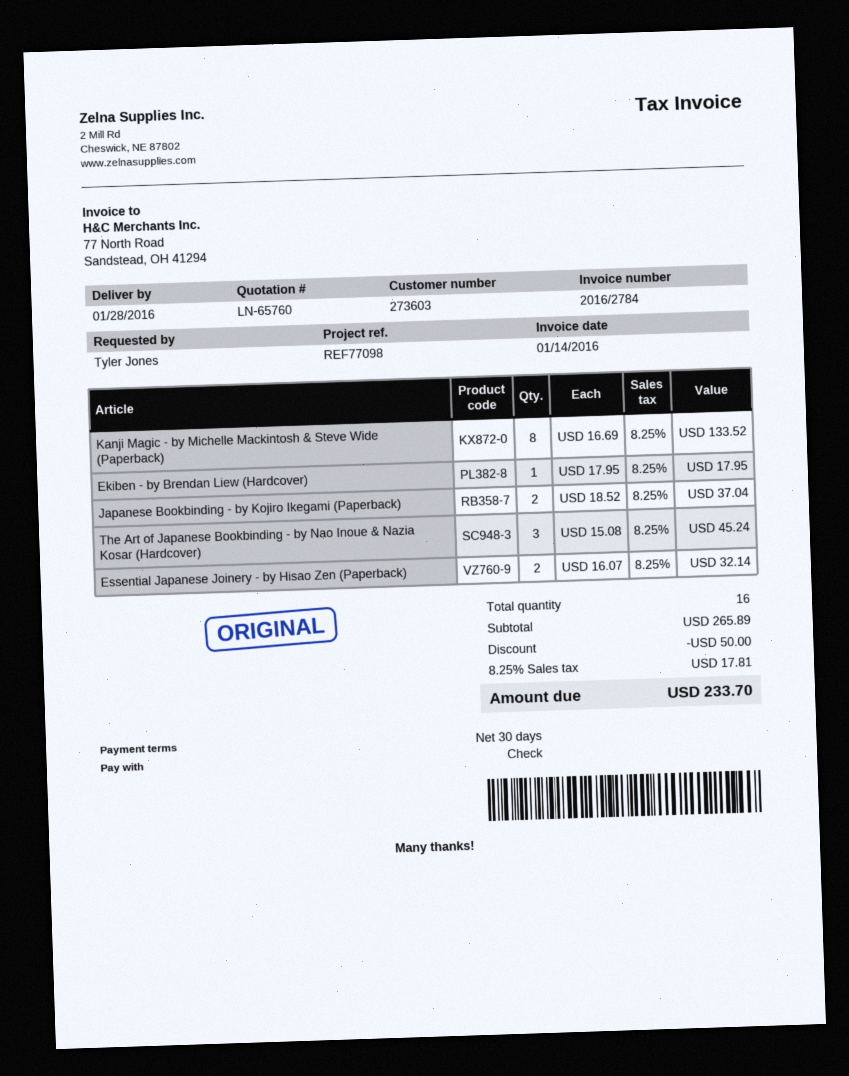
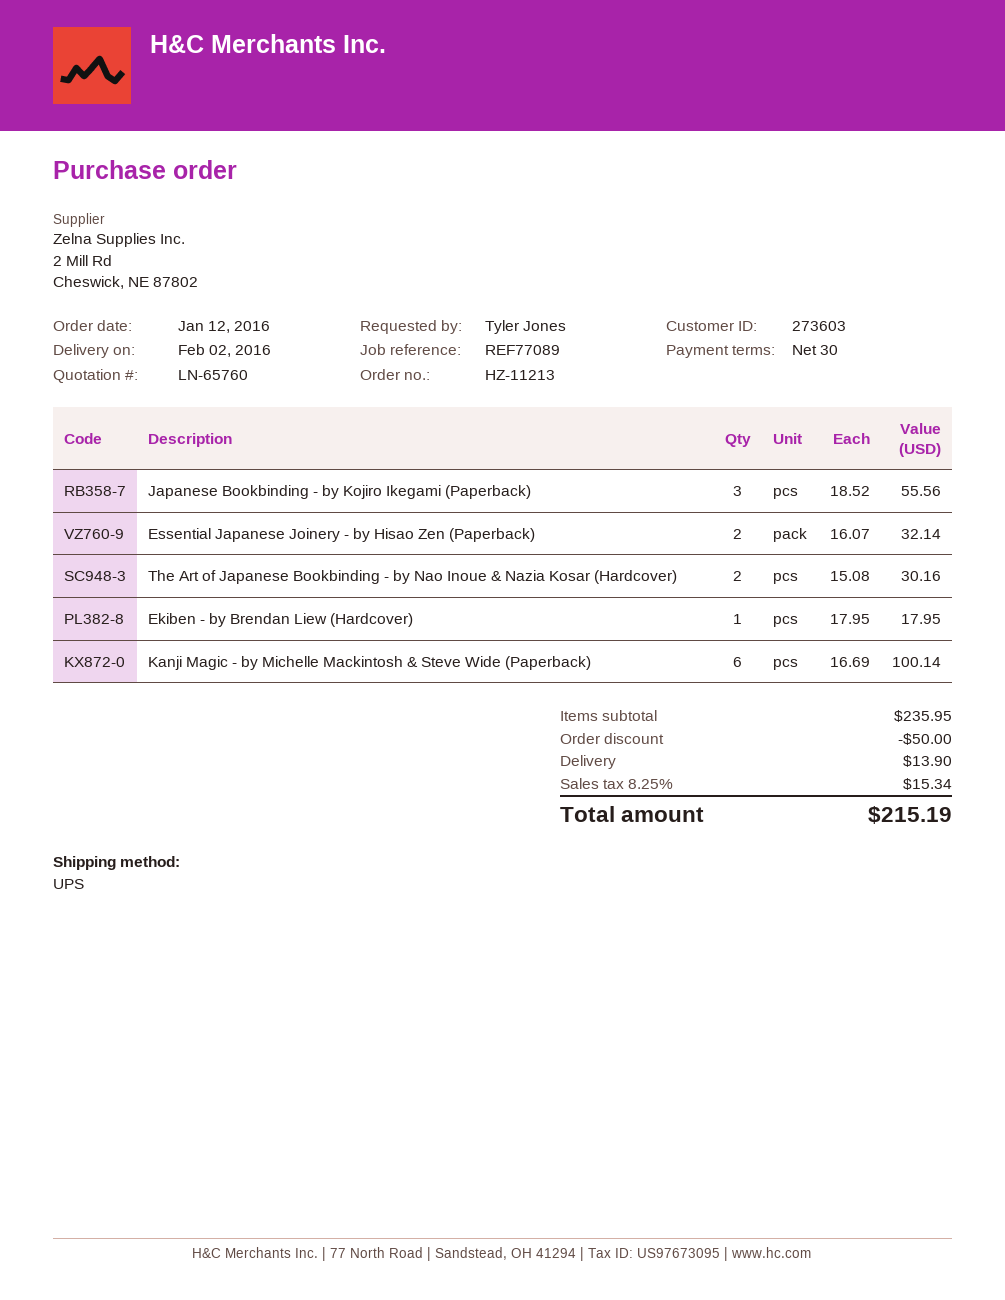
delivery date: 2016-01-28 -> 2016-02-02
reference: REF77098 -> REF77089
Kanji Magic - by Michelle Mackintosh & Steve Wide (Paperback): 8 x 16.69 = 133.52 -> 6 x 16.69 = 100.14
Japanese Bookbinding - by Kojiro Ikegami (Paperback): 2 x 18.52 = 37.04 -> 3 x 18.52 = 55.56
The Art of Japanese Bookbinding - by Nao Inoue & Nazia Kosar (Hardcover): 3 x 15.08 = 45.24 -> 2 x 15.08 = 30.16
subtotal: 265.89 -> 235.95
shipping: none -> 13.90
tax: 8.25% = 17.81 -> 8.25% = 15.34
total: 233.70 -> 215.19

